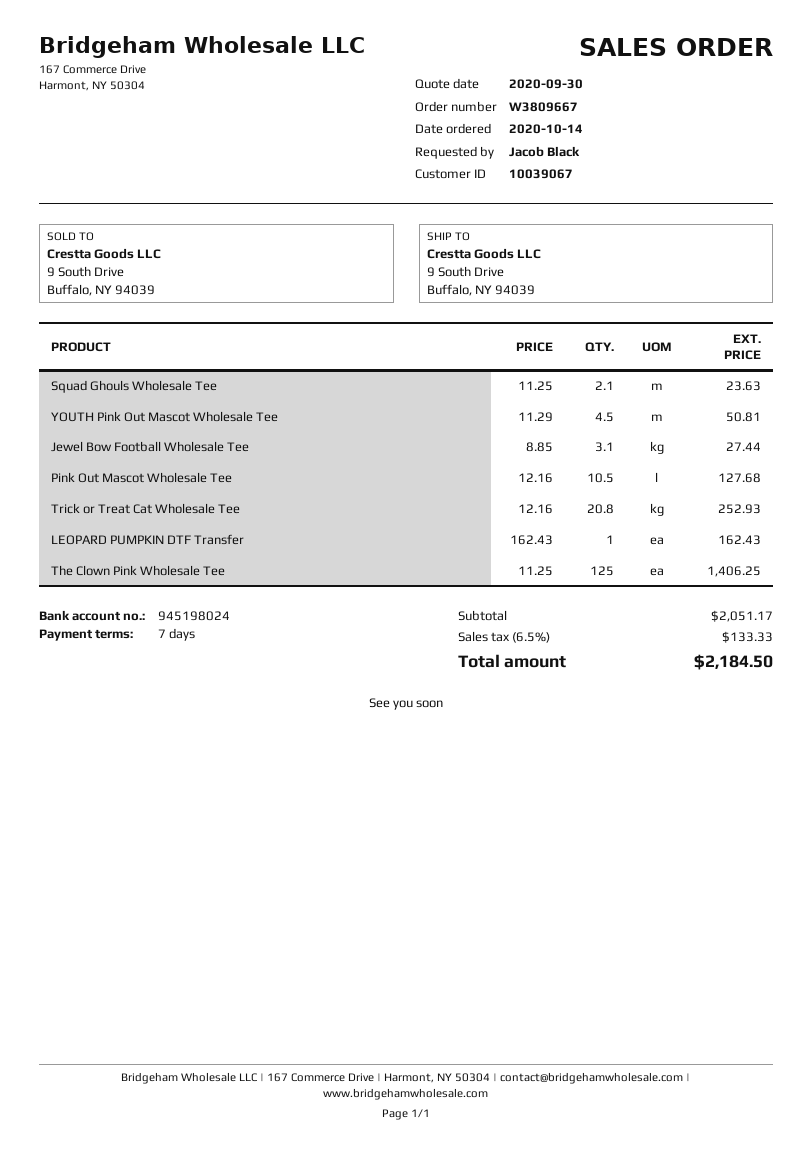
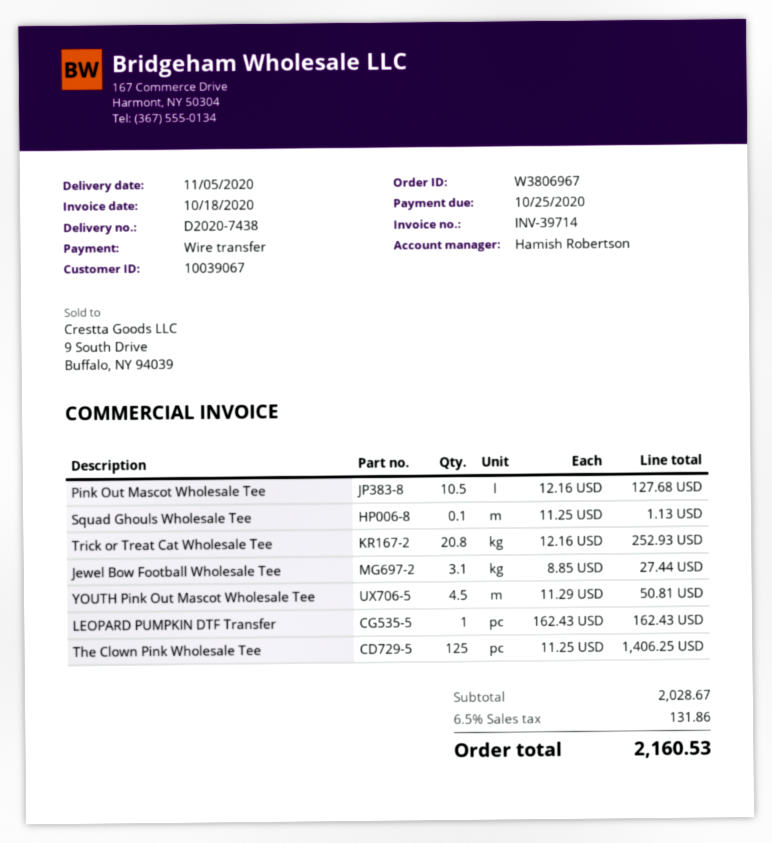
order number: W3809667 -> W3806967
Squad Ghouls Wholesale Tee: 2.1 x 11.25 = 23.63 -> 0.1 x 11.25 = 1.13
subtotal: 2051.17 -> 2028.67
tax: 6.5% = 133.33 -> 6.5% = 131.86
total: 2184.50 -> 2160.53

